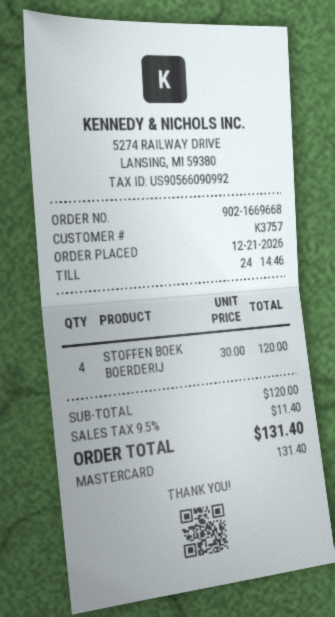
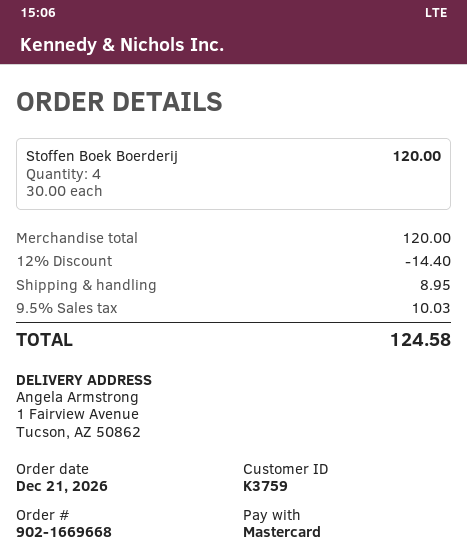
customer number: K3757 -> K3759
discount: none -> 12% = 14.40
shipping: none -> 8.95
tax: 9.5% = 11.40 -> 9.5% = 10.03
total: 131.40 -> 124.58

